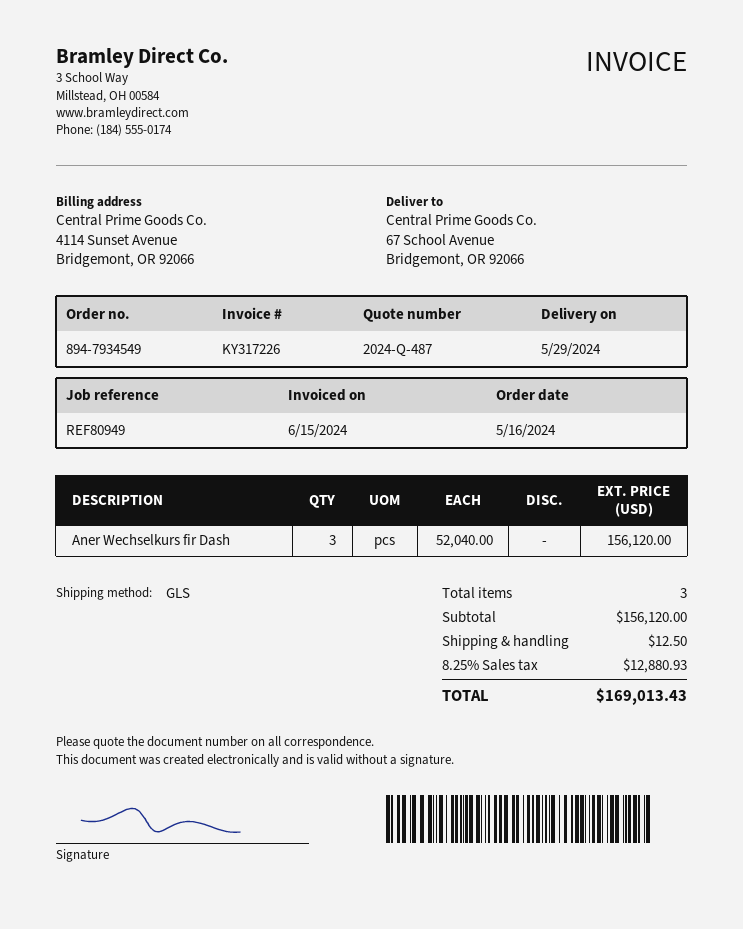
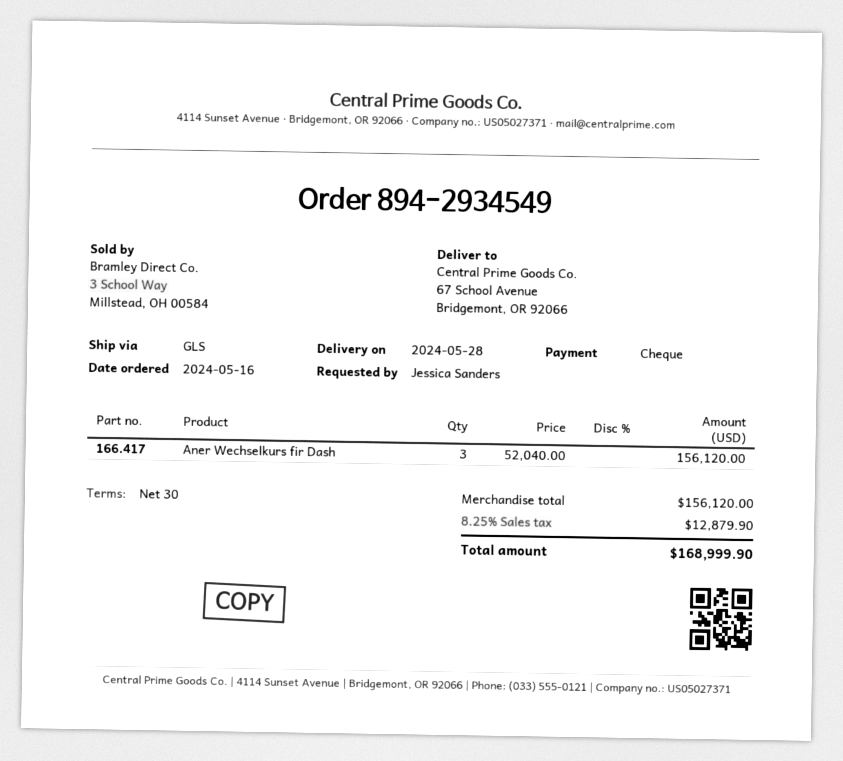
order number: 894-7934549 -> 894-2934549
delivery date: 2024-05-29 -> 2024-05-28
shipping: 12.50 -> none
tax: 8.25% = 12880.93 -> 8.25% = 12879.90
total: 169013.43 -> 168999.90

